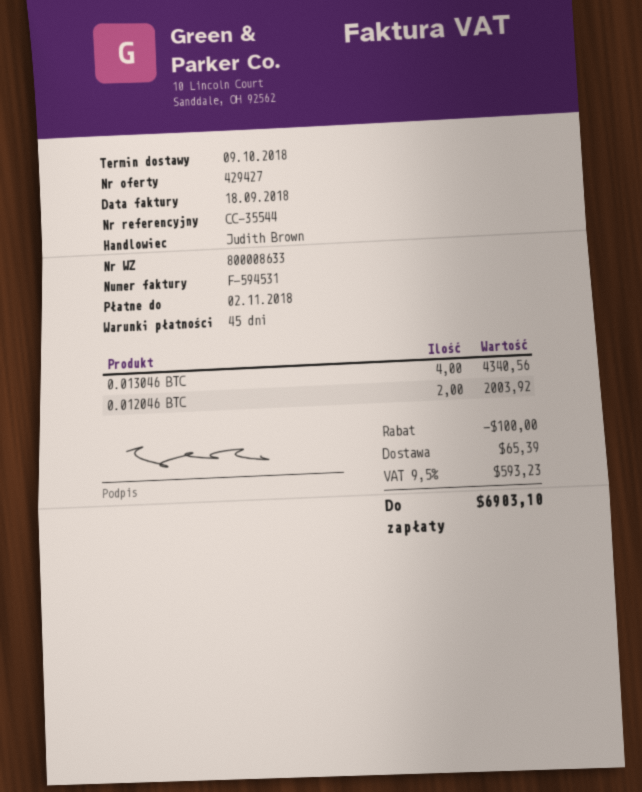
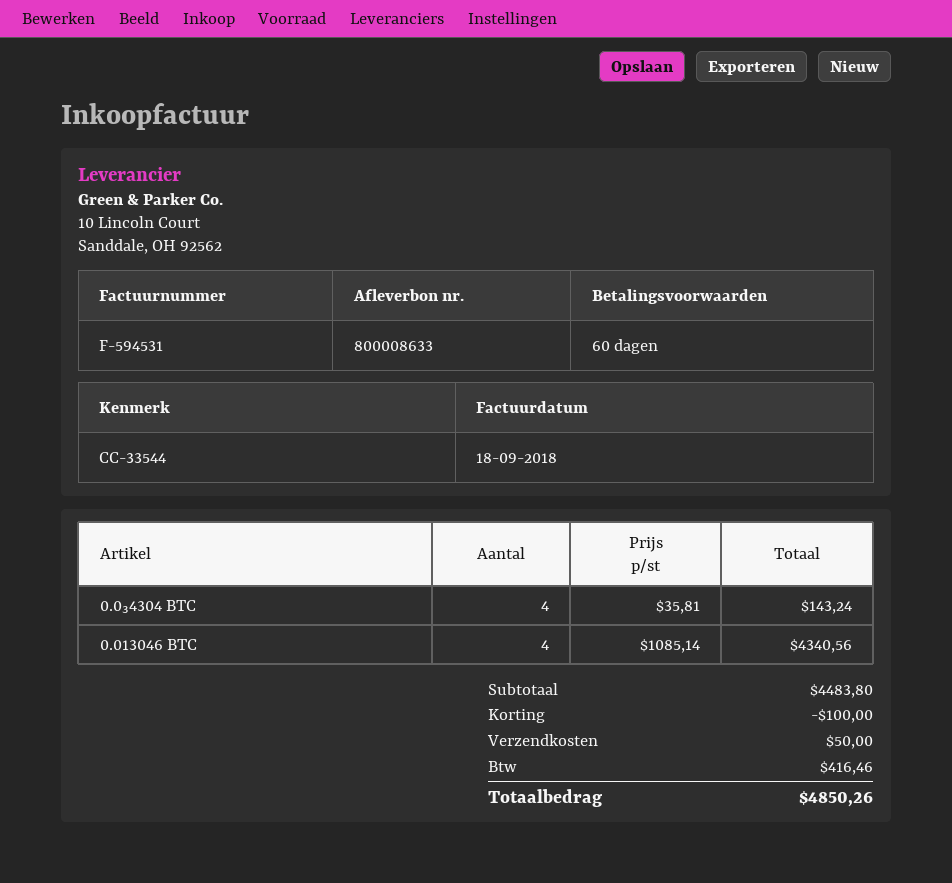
payment terms: 45 days -> 60 days
reference: CC-35544 -> CC-33544
0.012046 BTC: 2 for 2003.92 -> none
0.0₃4304 BTC: none -> 4 for 143.24
shipping: 65.39 -> 50.00
tax: 593.23 -> 416.46
total: 6903.10 -> 4850.26

